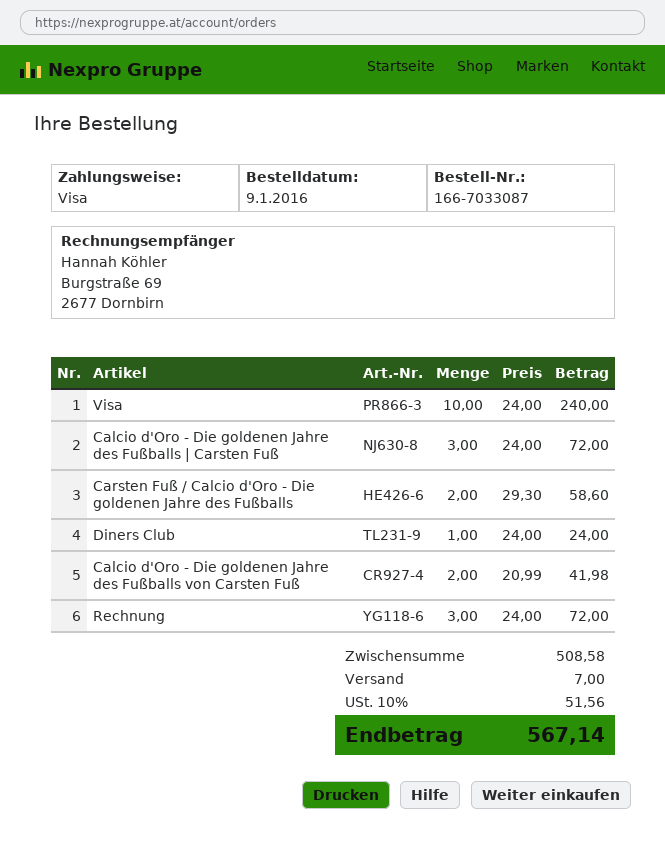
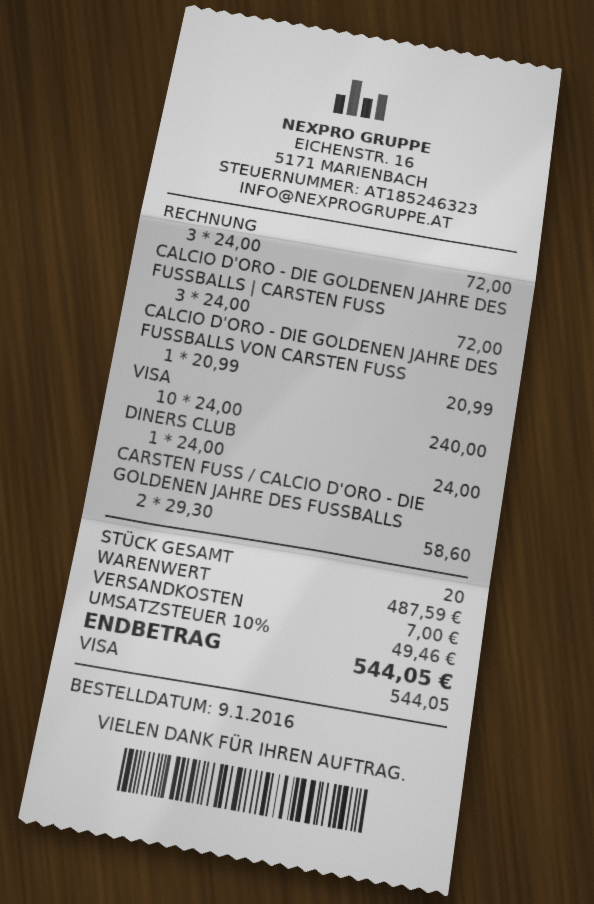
Calcio d'Oro - Die goldenen Jahre des Fußballs von Carsten Fuß: 2 x 20.99 = 41.98 -> 1 x 20.99 = 20.99
subtotal: 508.58 -> 487.59
tax: 10% = 51.56 -> 10% = 49.46
total: 567.14 -> 544.05

